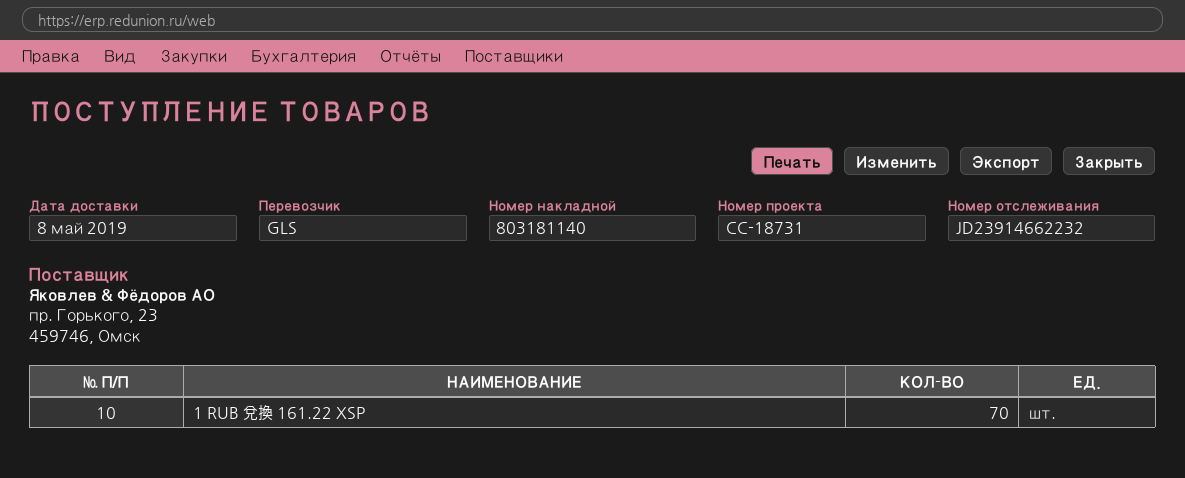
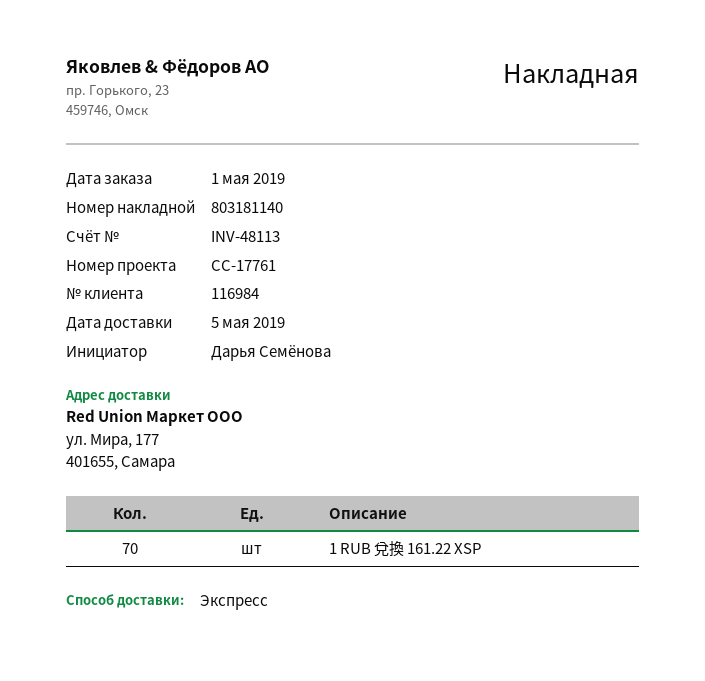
delivery date: 2019-05-08 -> 2019-05-05
reference: CC-18731 -> CC-17761
shipping method: GLS -> express

